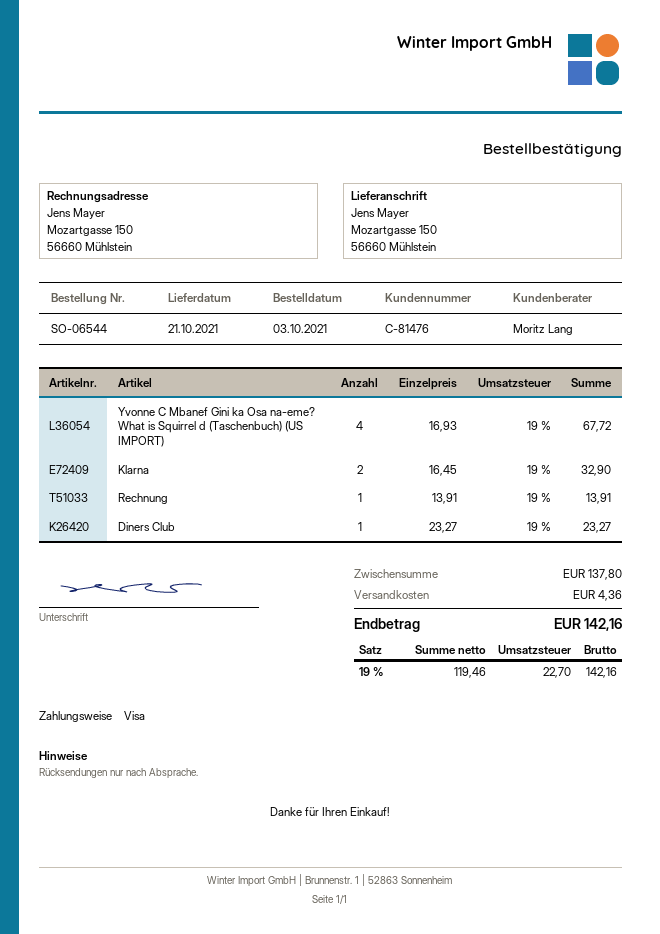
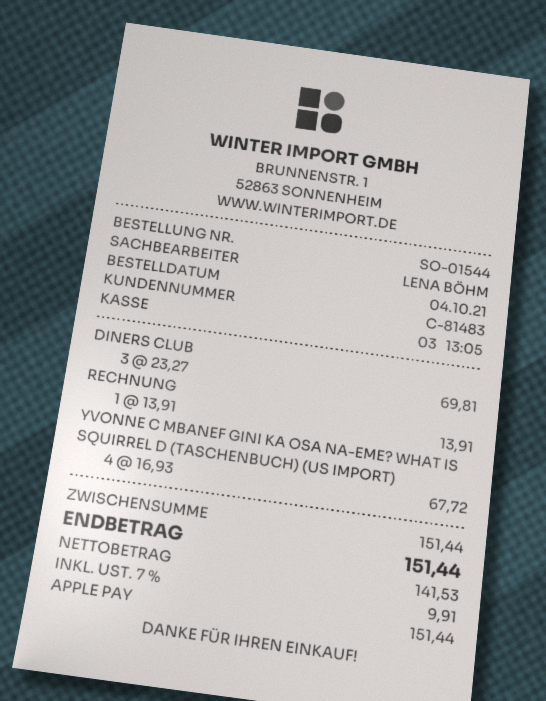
order number: SO-06544 -> SO-01544
order date: 2021-10-03 -> 2021-10-04
customer number: C-81476 -> C-81483
sales rep: Moritz Lang -> LENA BÖHM
payment method: Visa -> Apple Pay
Klarna: 2 x 16.45 = 32.90 -> none
Diners Club: 1 x 23.27 = 23.27 -> 3 x 23.27 = 69.81
subtotal: 137.80 -> 151.44
shipping: 4.36 -> none
net: 119.46 -> 141.53
tax: 19% = 22.70 -> 7% = 9.91
total: 142.16 -> 151.44

